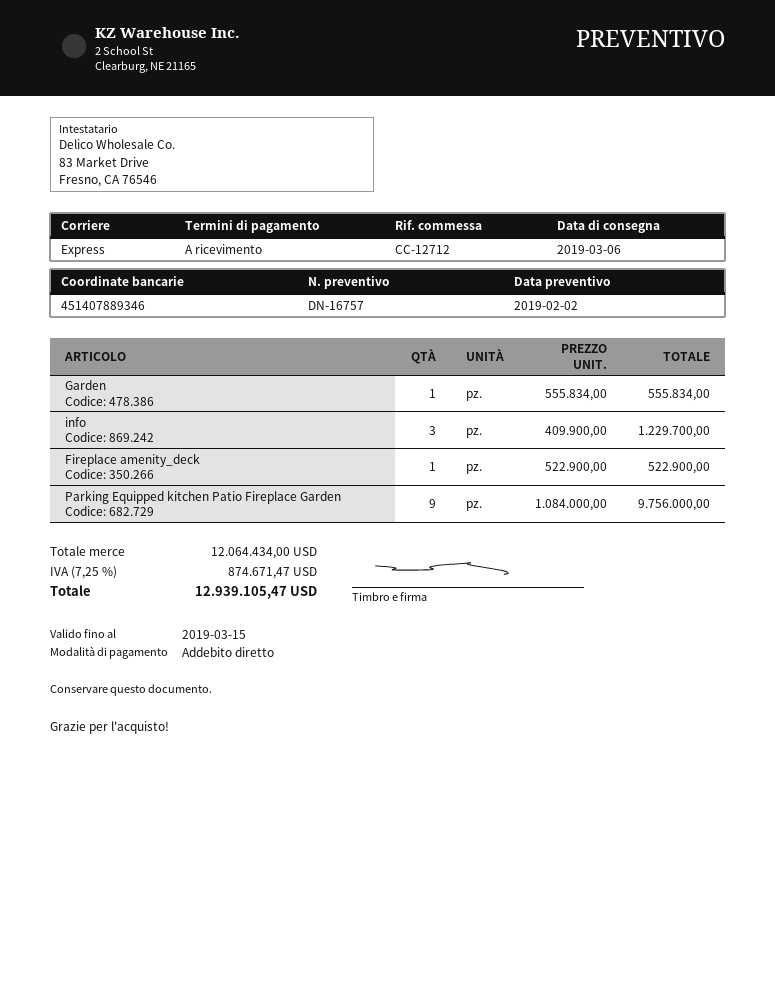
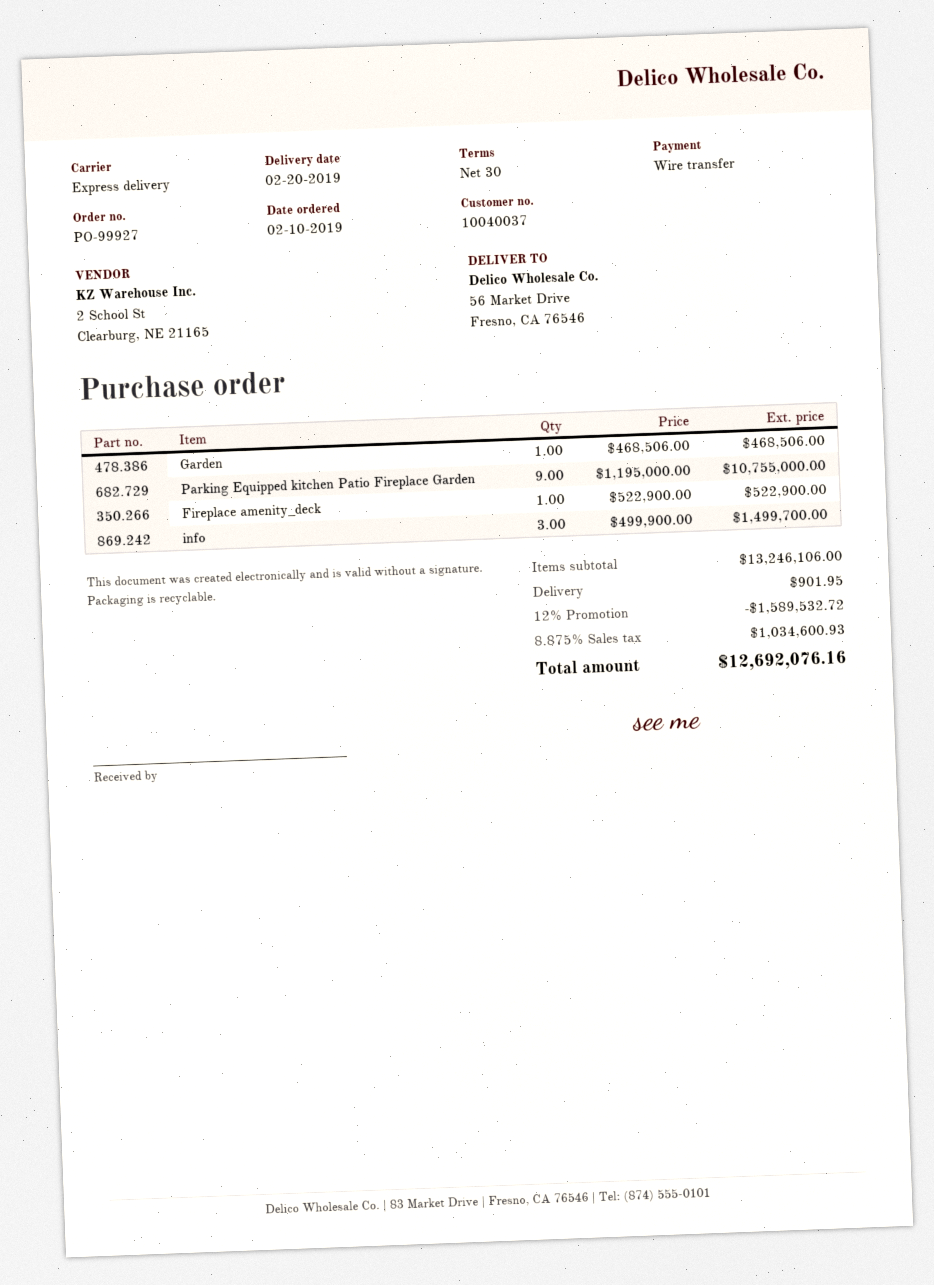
delivery date: 2019-03-06 -> 2019-02-20
payment terms: on receipt -> 30 days
payment method: direct debit -> bank transfer
Garden: 1 x 555834.00 = 555834.00 -> 1 x 468506.00 = 468506.00
info: 3 x 409900.00 = 1229700.00 -> 3 x 499900.00 = 1499700.00
Parking Equipped kitchen Patio Fireplace Garden: 9 x 1084000.00 = 9756000.00 -> 9 x 1195000.00 = 10755000.00
subtotal: 12064434.00 -> 13246106.00
discount: none -> 12% = 1589532.72
shipping: none -> 901.95
tax: 7.25% = 874671.47 -> 8.875% = 1034600.93
total: 12939105.47 -> 12692076.16

